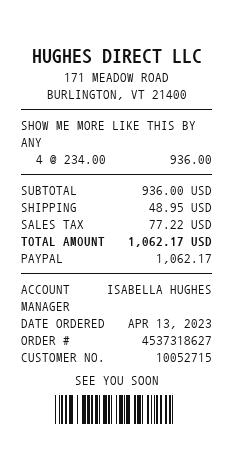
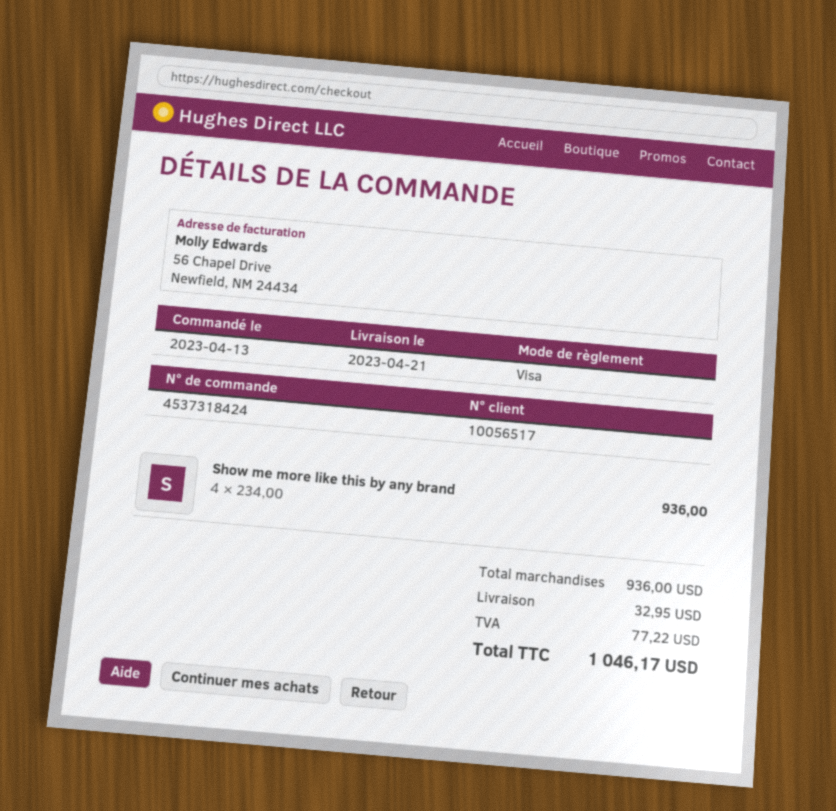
order number: 4537318627 -> 4537318424
customer number: 10052715 -> 10056517
payment method: PayPal -> Visa
shipping: 48.95 -> 32.95
total: 1062.17 -> 1046.17

